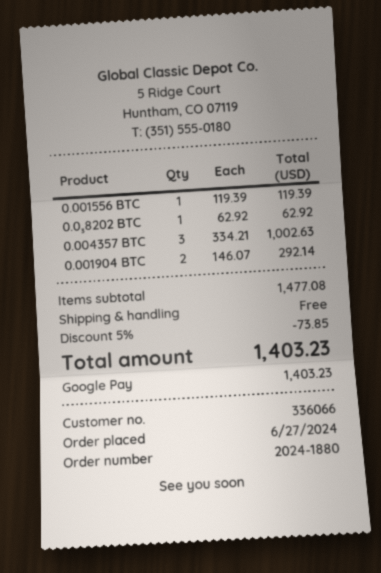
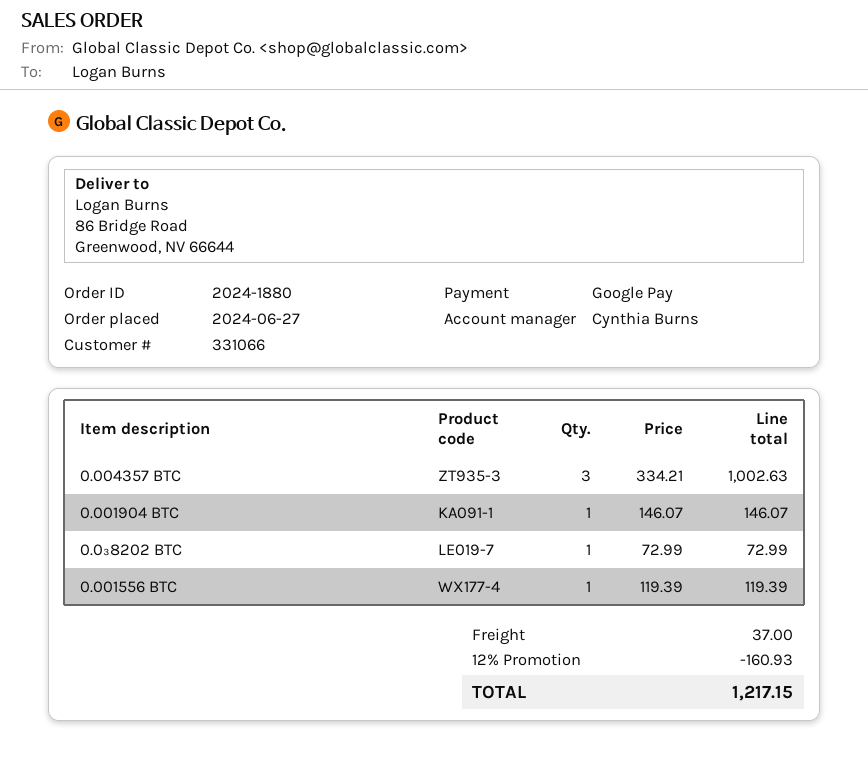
customer number: 336066 -> 331066
0.0₃8202 BTC: 1 x 62.92 = 62.92 -> 1 x 72.99 = 72.99
0.001904 BTC: 2 x 146.07 = 292.14 -> 1 x 146.07 = 146.07
discount: 5% = 73.85 -> 12% = 160.93
shipping: 0.00 -> 37.00
total: 1403.23 -> 1217.15

